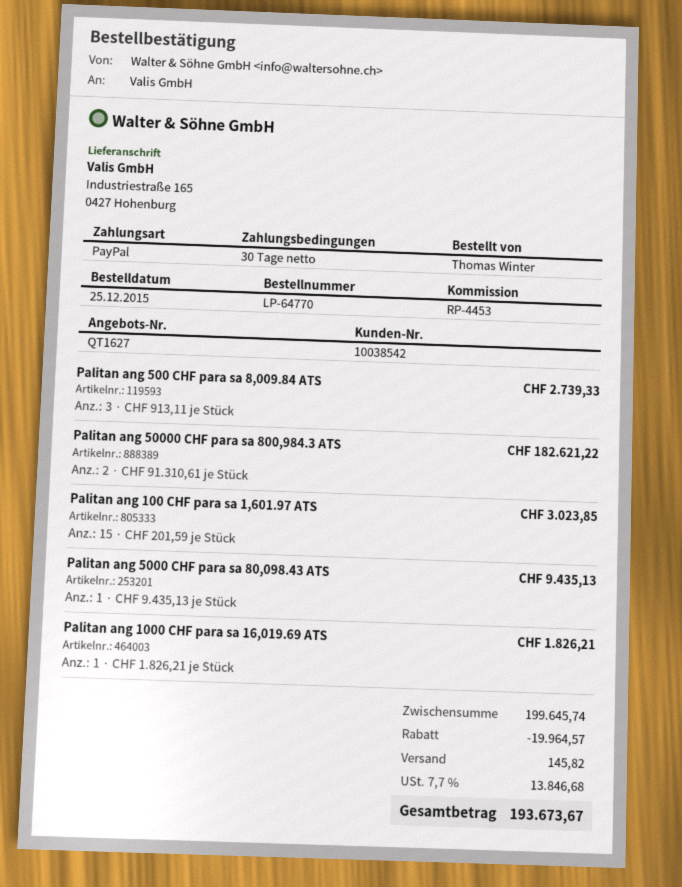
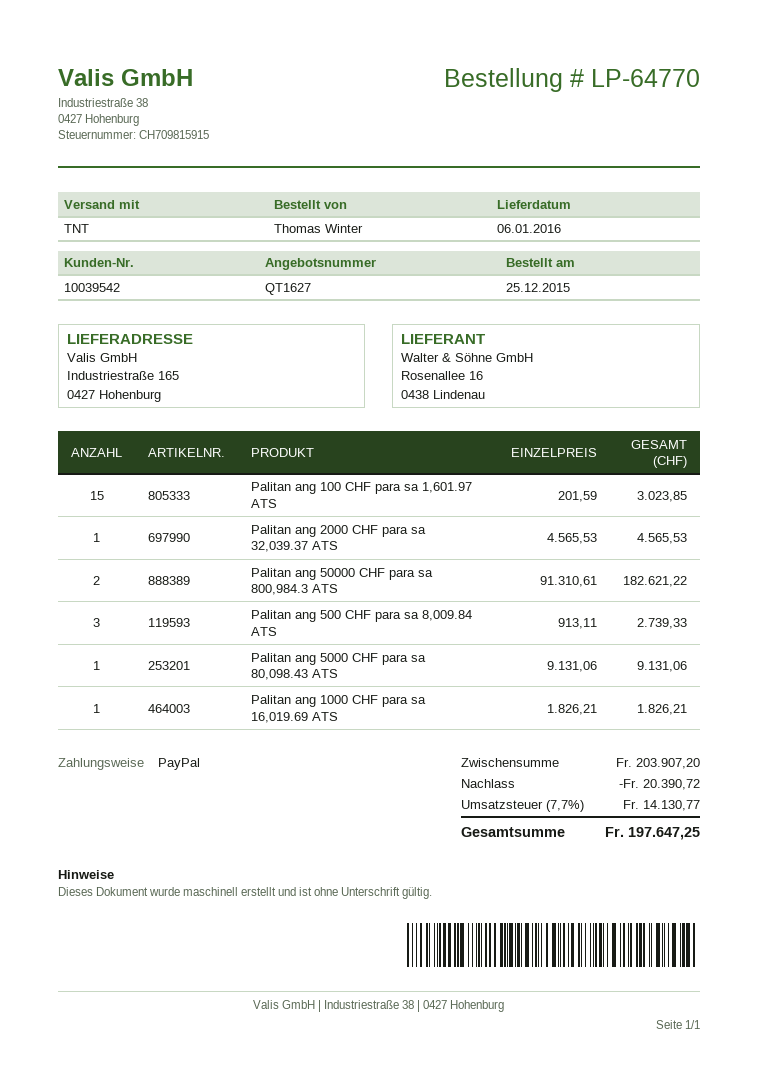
customer number: 10038542 -> 10039542
Palitan ang 5000 CHF para sa 80,098.43 ATS: 1 x 9435.13 = 9435.13 -> 1 x 9131.06 = 9131.06
Palitan ang 2000 CHF para sa 32,039.37 ATS: none -> 1 x 4565.53 = 4565.53
subtotal: 199645.74 -> 203907.20
discount: 19964.57 -> 20390.72
shipping: 145.82 -> none
tax: 7.7% = 13846.68 -> 7.7% = 14130.77
total: 193673.67 -> 197647.25

